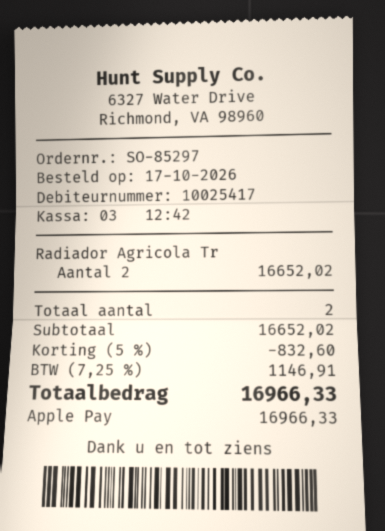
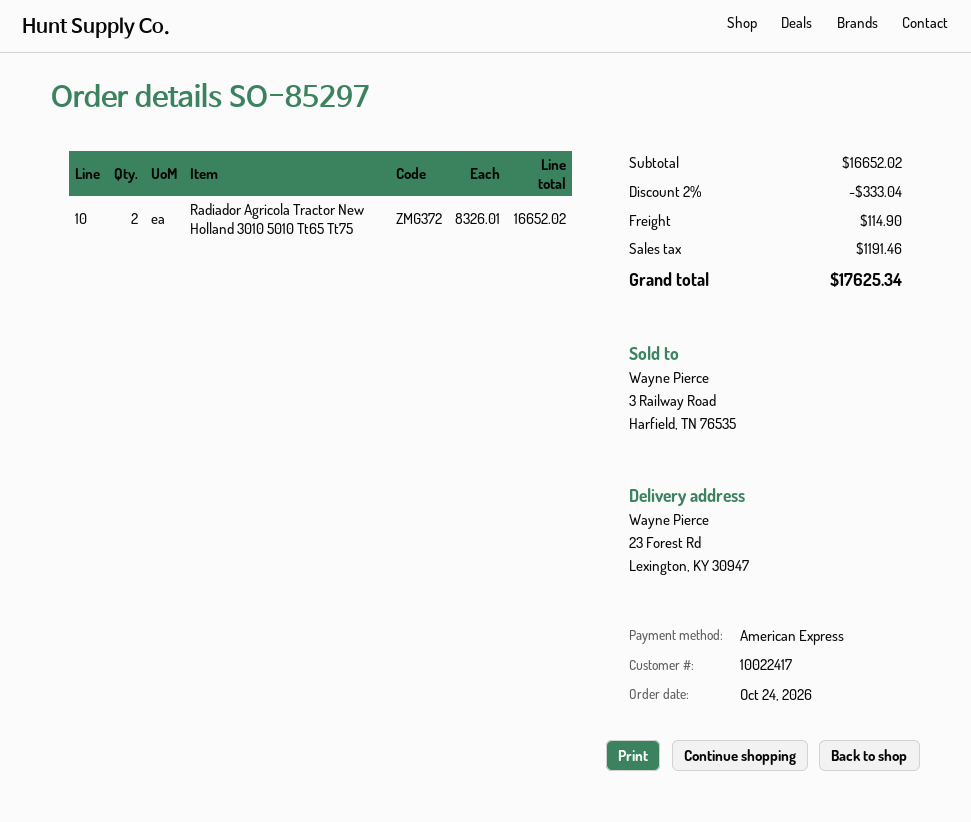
order date: 2026-10-17 -> 2026-10-24
customer number: 10025417 -> 10022417
payment method: Apple Pay -> American Express
discount: 5% = 832.60 -> 2% = 333.04
shipping: none -> 114.90
tax: 1146.91 -> 1191.46
total: 16966.33 -> 17625.34

